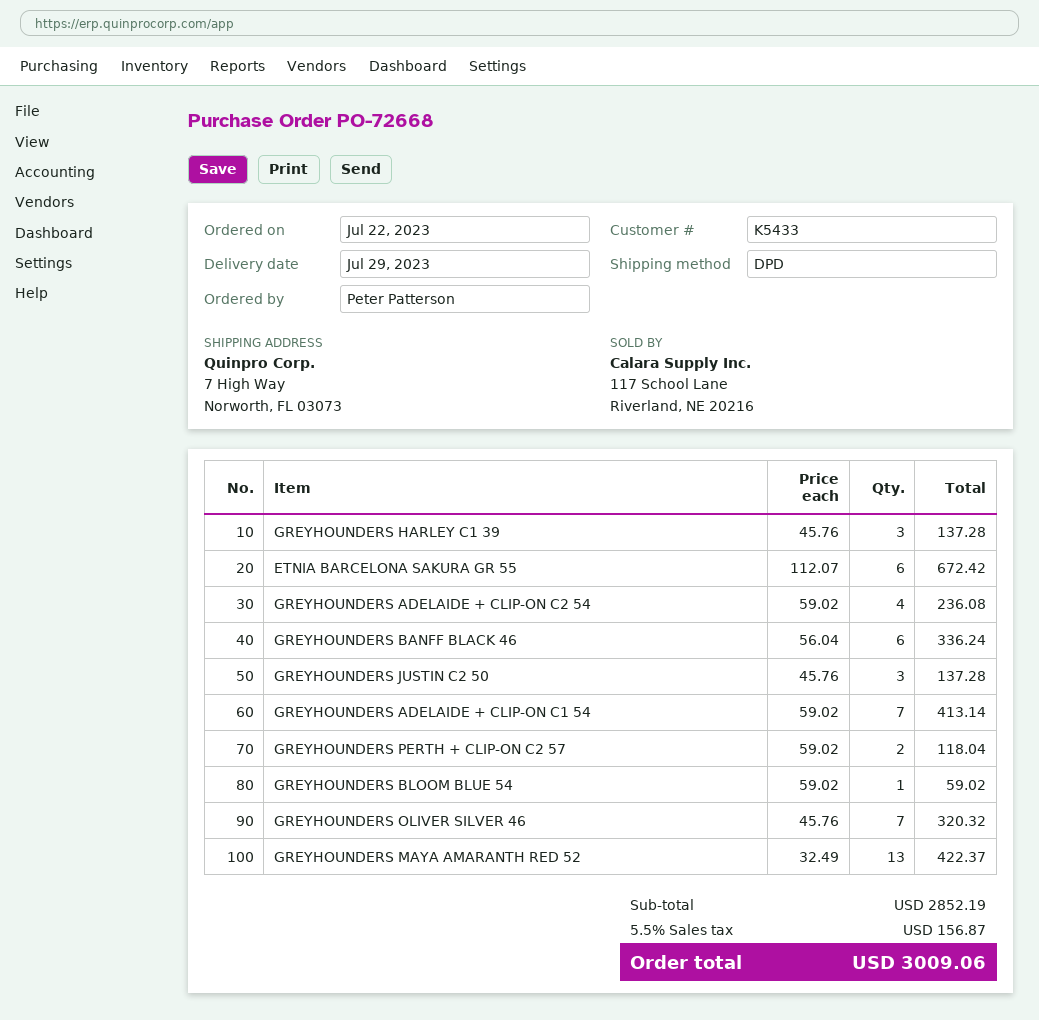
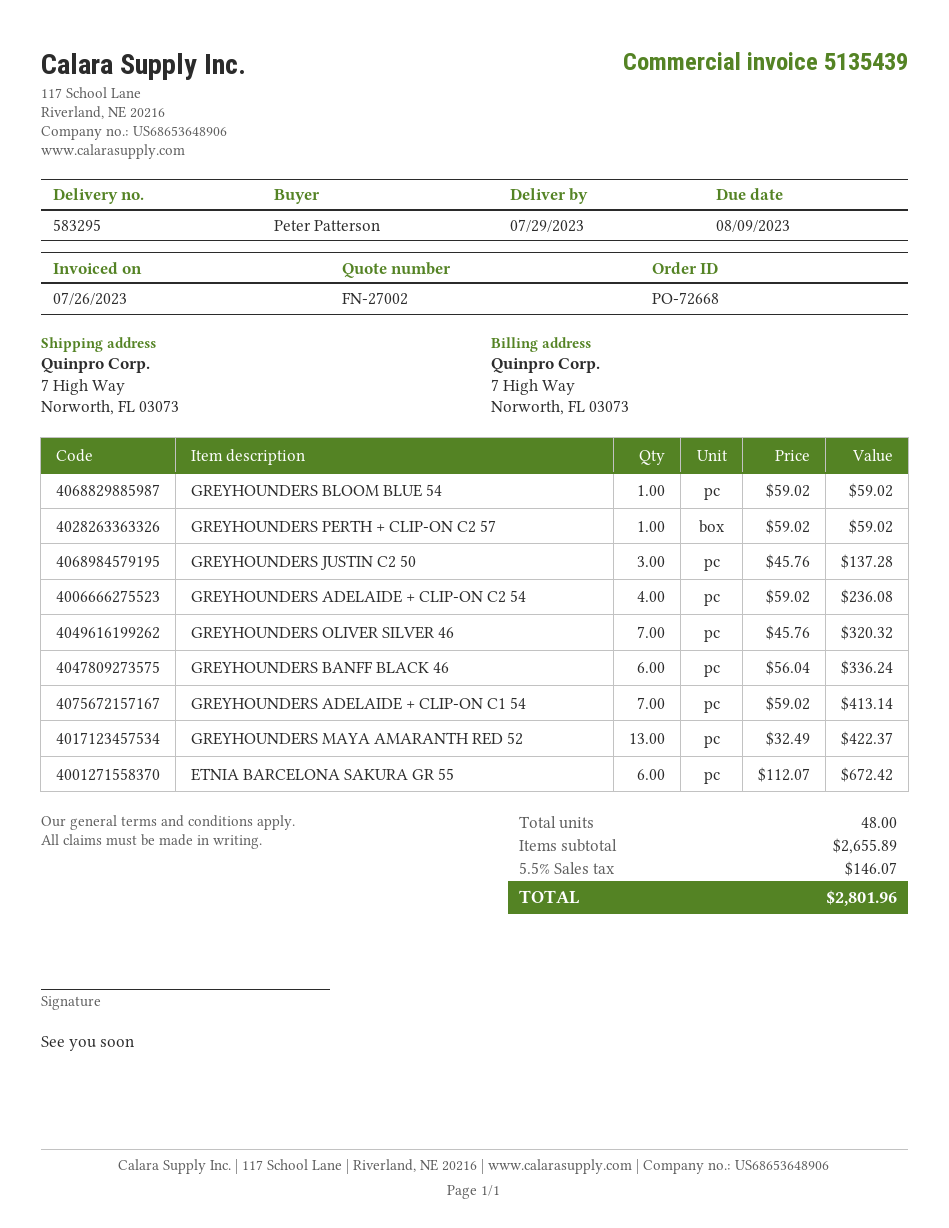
GREYHOUNDERS HARLEY C1 39: 3 x 45.76 = 137.28 -> none
GREYHOUNDERS PERTH + CLIP-ON C2 57: 2 x 59.02 = 118.04 -> 1 x 59.02 = 59.02
subtotal: 2852.19 -> 2655.89
tax: 5.5% = 156.87 -> 5.5% = 146.07
total: 3009.06 -> 2801.96

